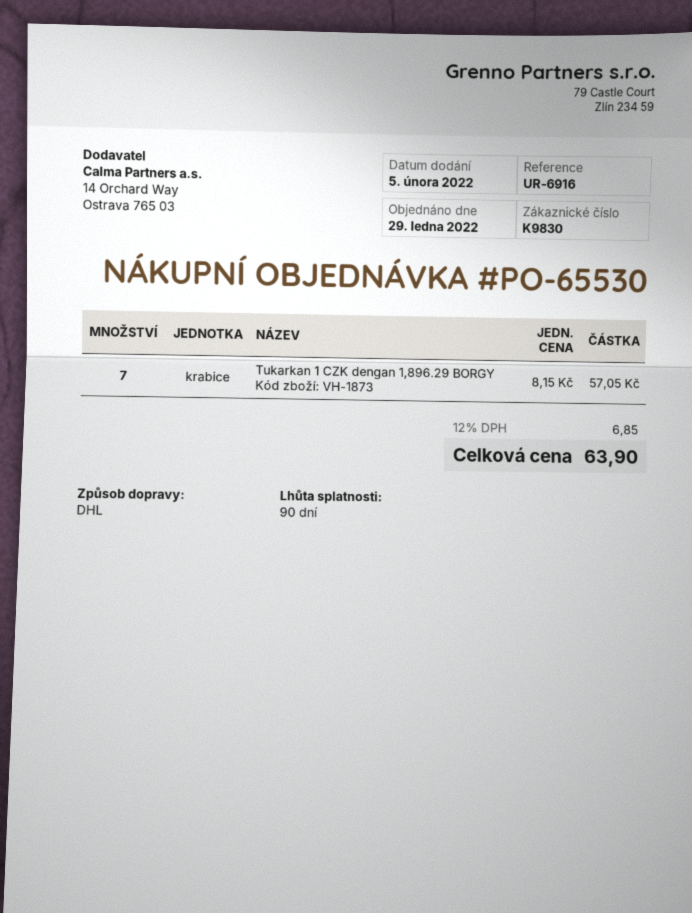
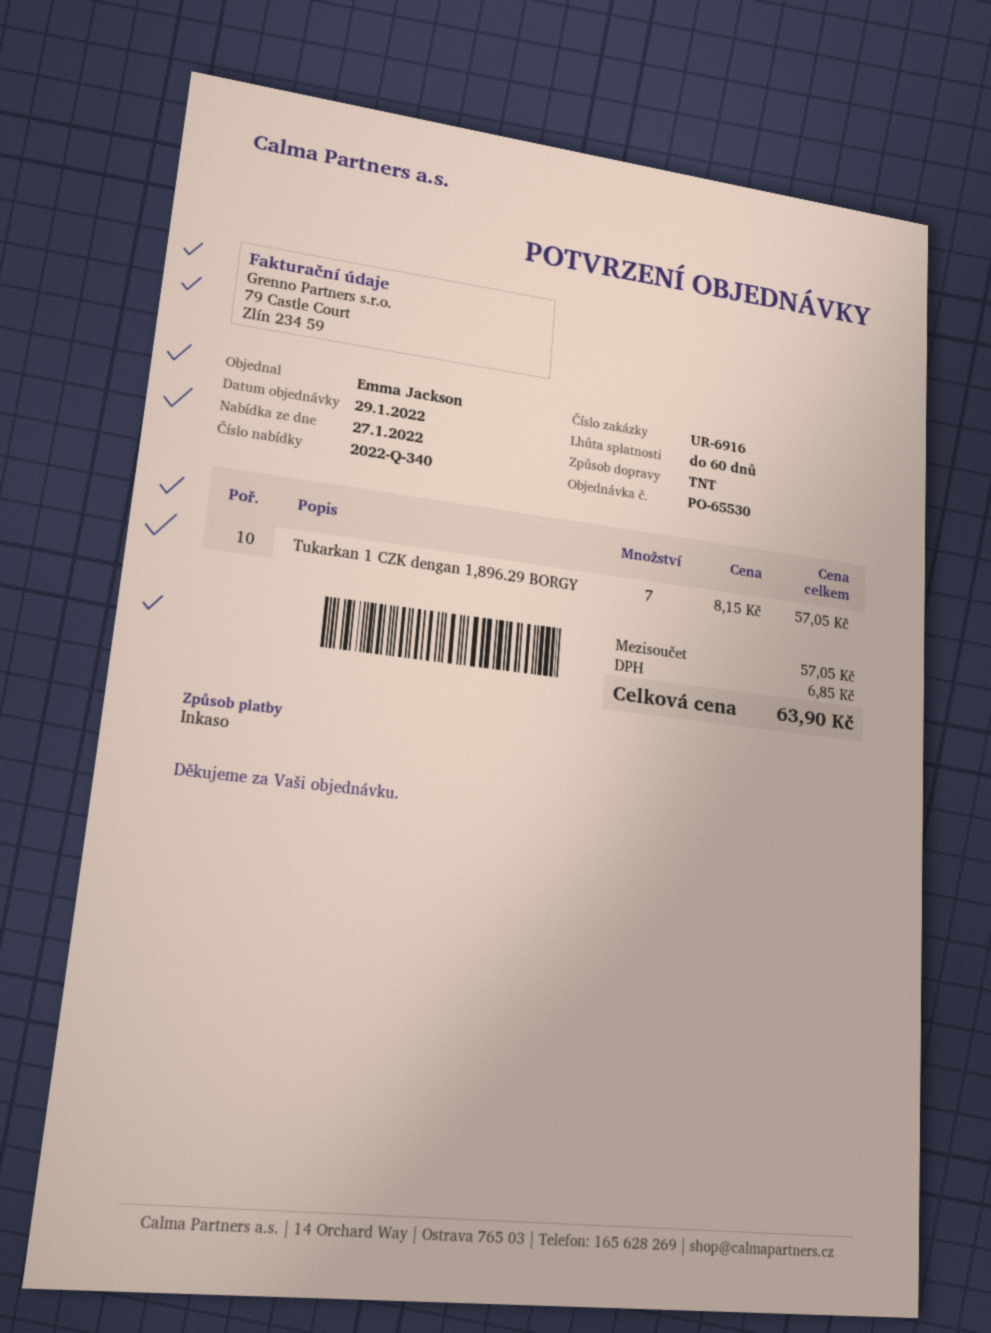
payment terms: 90 days -> 60 days
shipping method: DHL -> TNT

